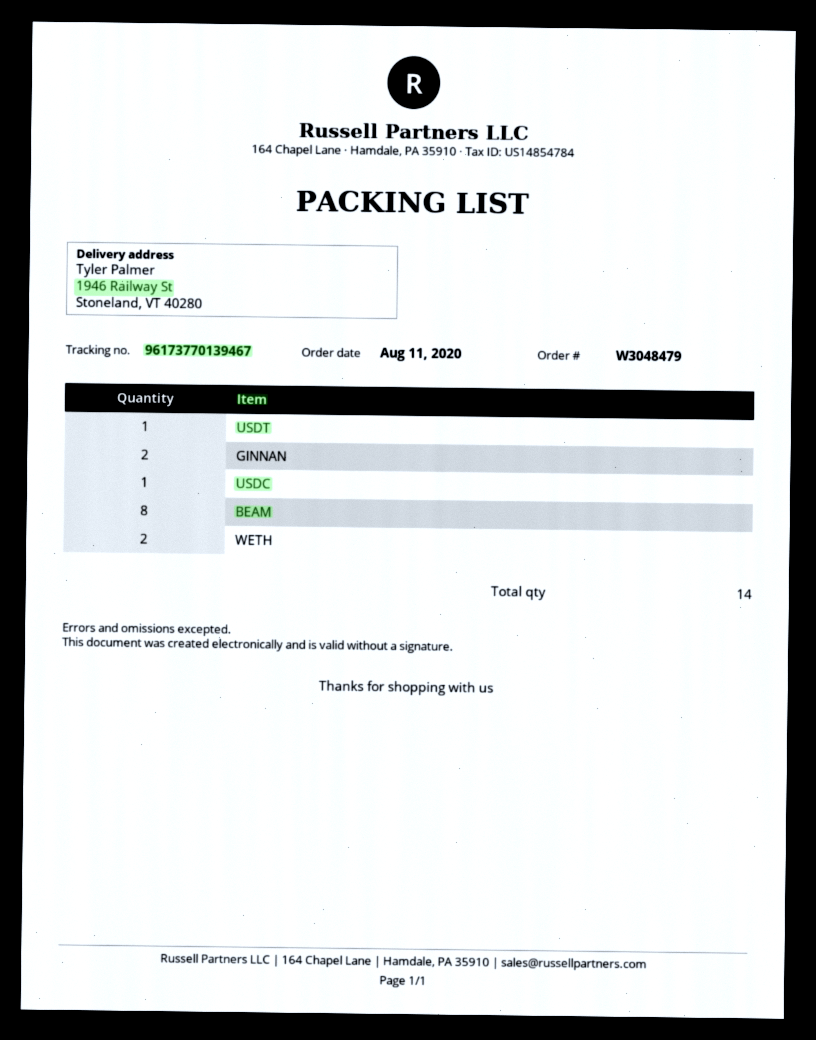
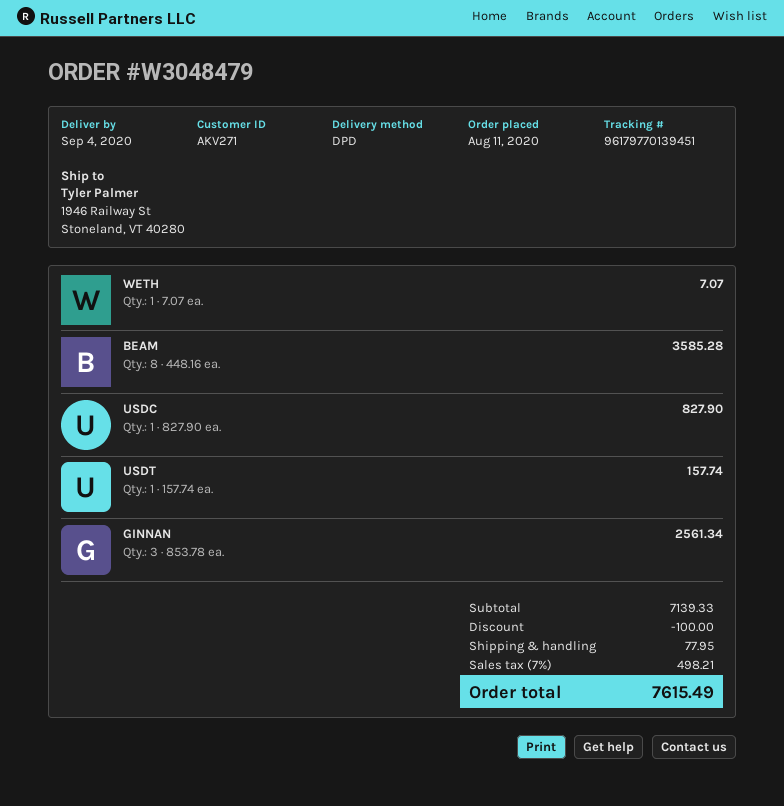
tracking number: 96173770139467 -> 96179770139451
GINNAN: 2 -> 3
WETH: 2 -> 1

